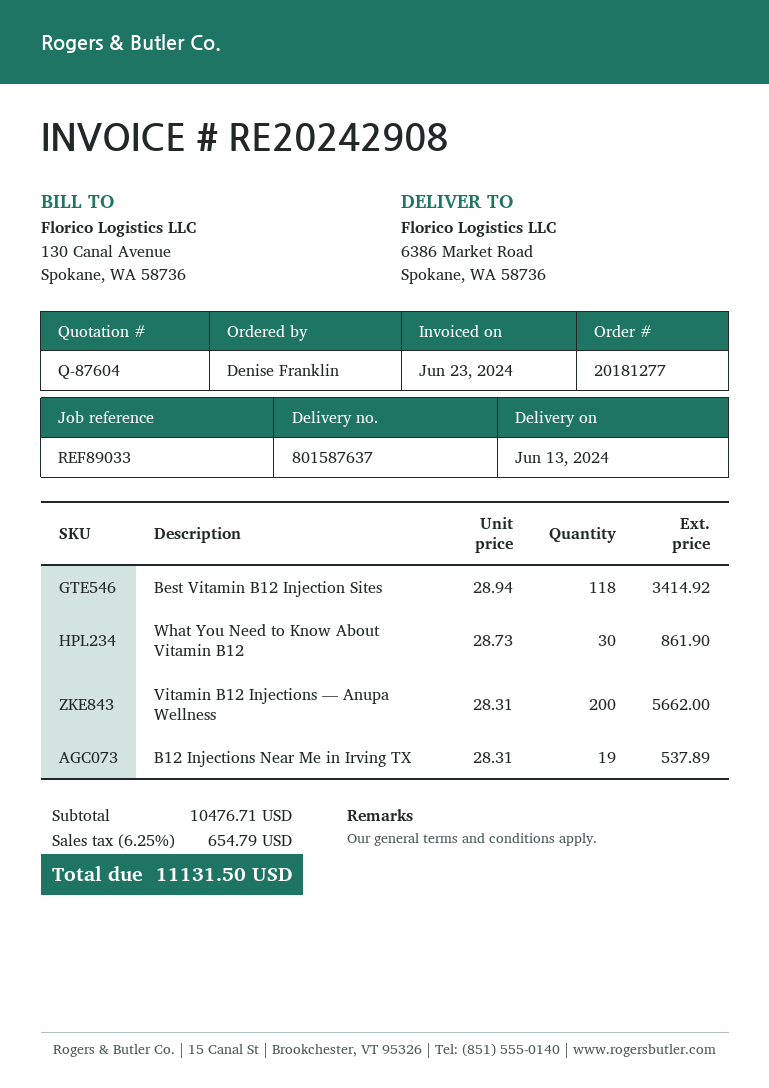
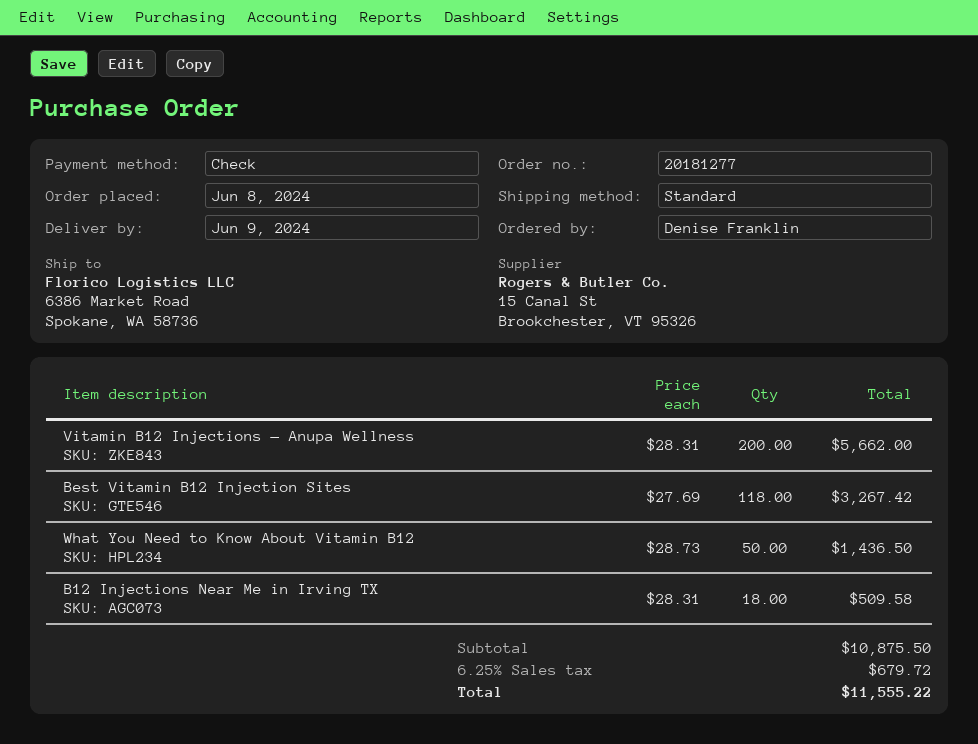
delivery date: 2024-06-13 -> 2024-06-09
Best Vitamin B12 Injection Sites: 118 x 28.94 = 3414.92 -> 118 x 27.69 = 3267.42
What You Need to Know About Vitamin B12: 30 x 28.73 = 861.90 -> 50 x 28.73 = 1436.50
B12 Injections Near Me in Irving TX: 19 x 28.31 = 537.89 -> 18 x 28.31 = 509.58
subtotal: 10476.71 -> 10875.50
tax: 6.25% = 654.79 -> 6.25% = 679.72
total: 11131.50 -> 11555.22

